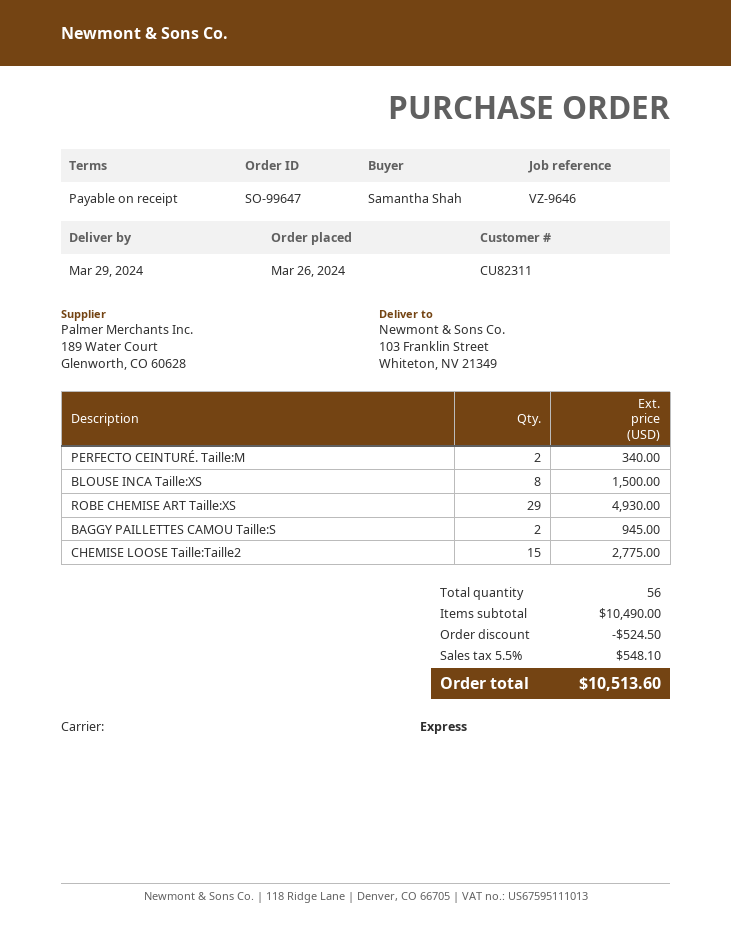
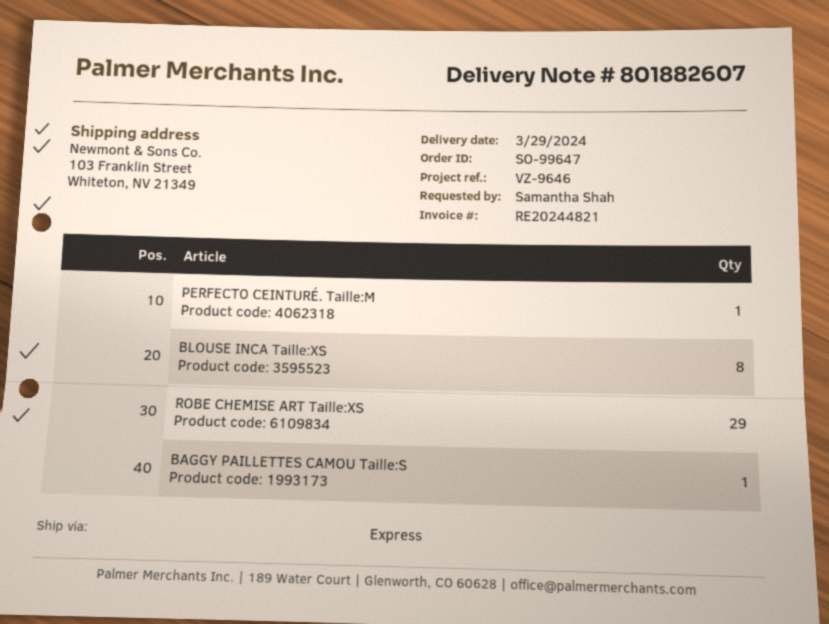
PERFECTO CEINTURÉ. Taille:M: 2 -> 1
BAGGY PAILLETTES CAMOU Taille:S: 2 -> 1
CHEMISE LOOSE Taille:Taille2: 15 -> none

